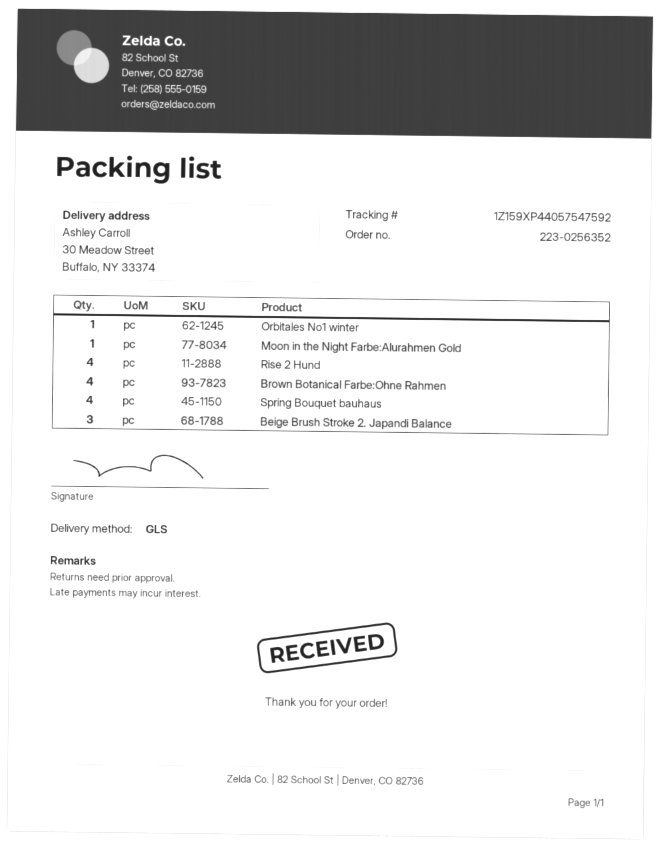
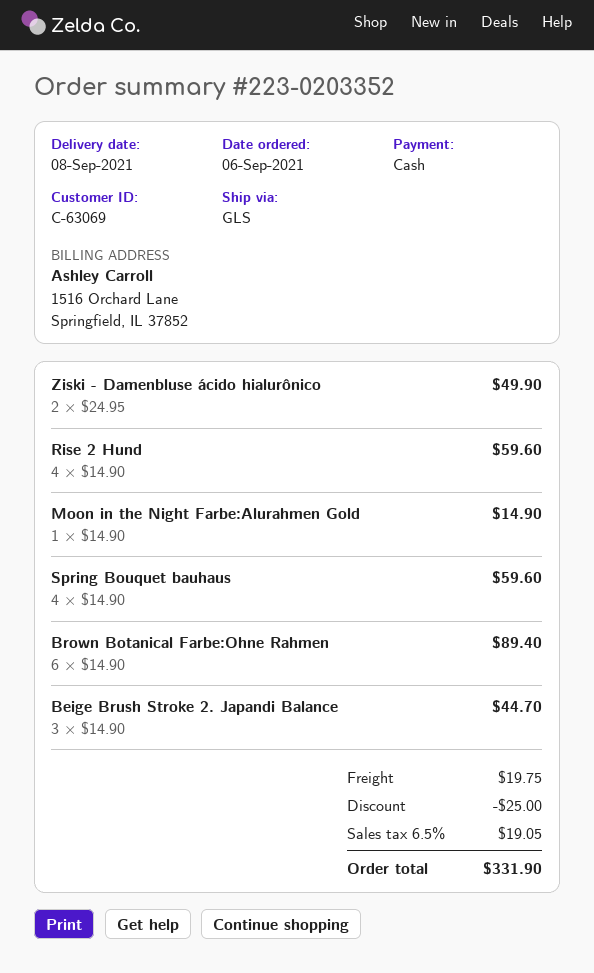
order number: 223-0256352 -> 223-0203352
Orbitales No1 winter: 1 -> none
Brown Botanical Farbe:Ohne Rahmen: 4 -> 6
Ziski - Damenbluse ácido hialurônico: none -> 2

